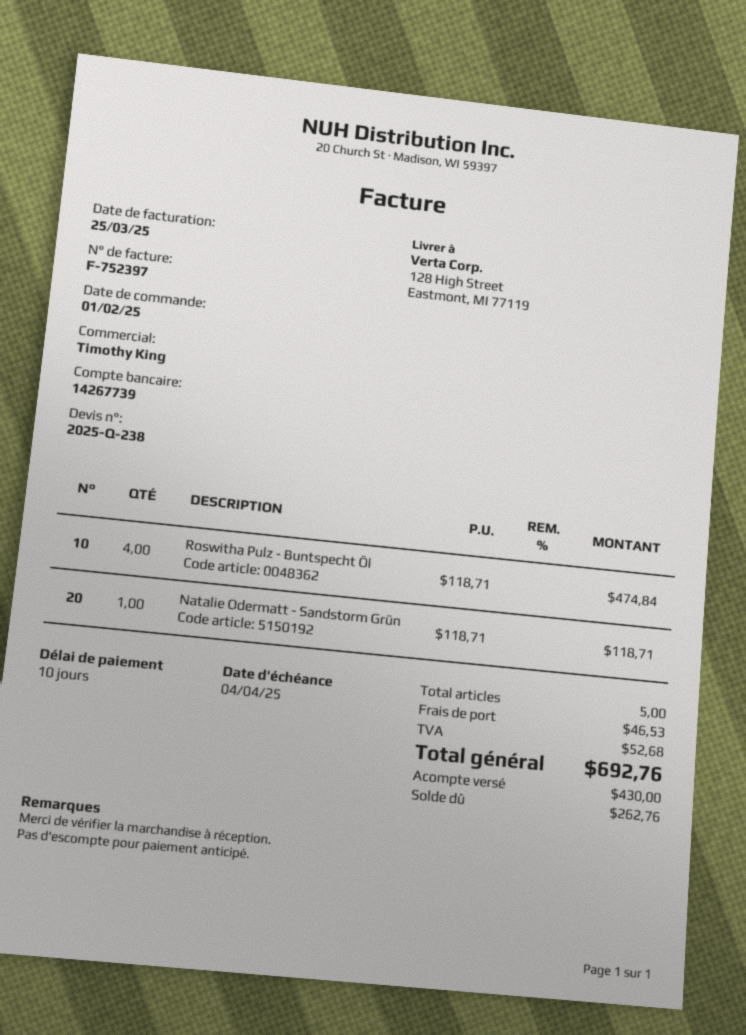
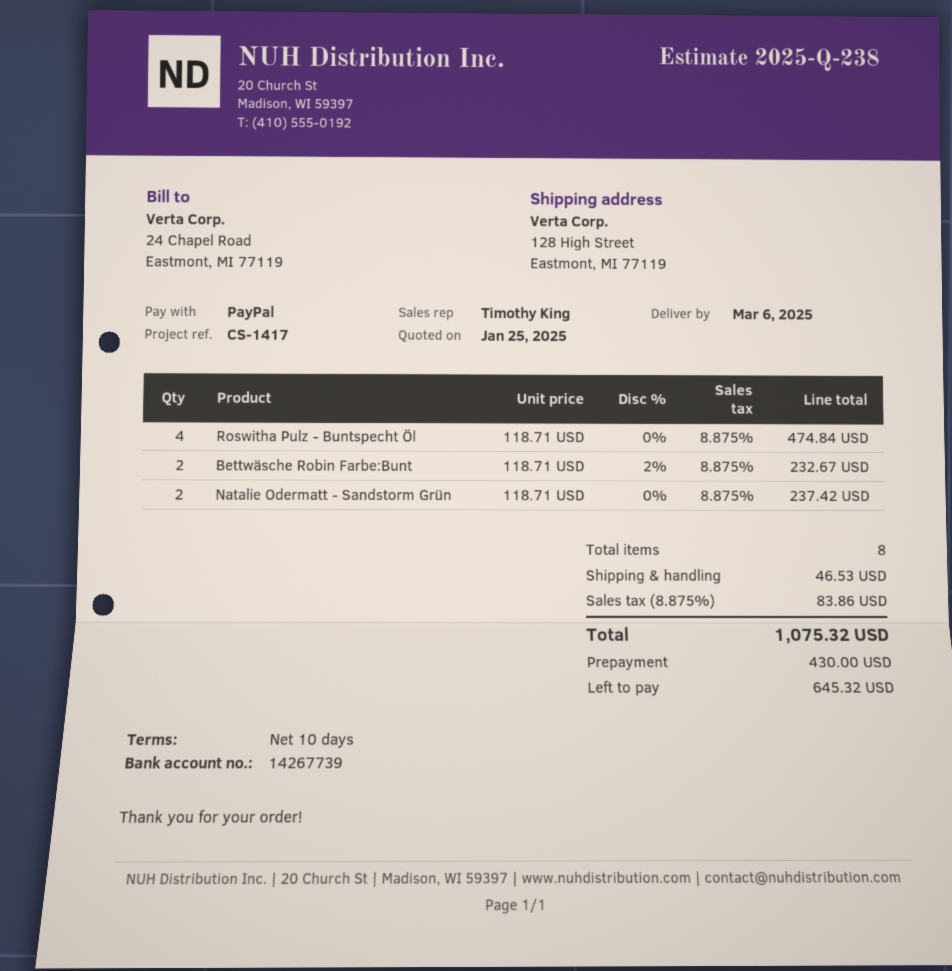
Natalie Odermatt - Sandstorm Grün: 1 x 118.71 = 118.71 -> 2 x 118.71 = 237.42
Bettwäsche Robin Farbe:Bunt: none -> 2 x 118.71 - 2% = 232.67
total quantity: 5 -> 8
tax: 52.68 -> 83.86
total: 692.76 -> 1075.32
balance: 262.76 -> 645.32

